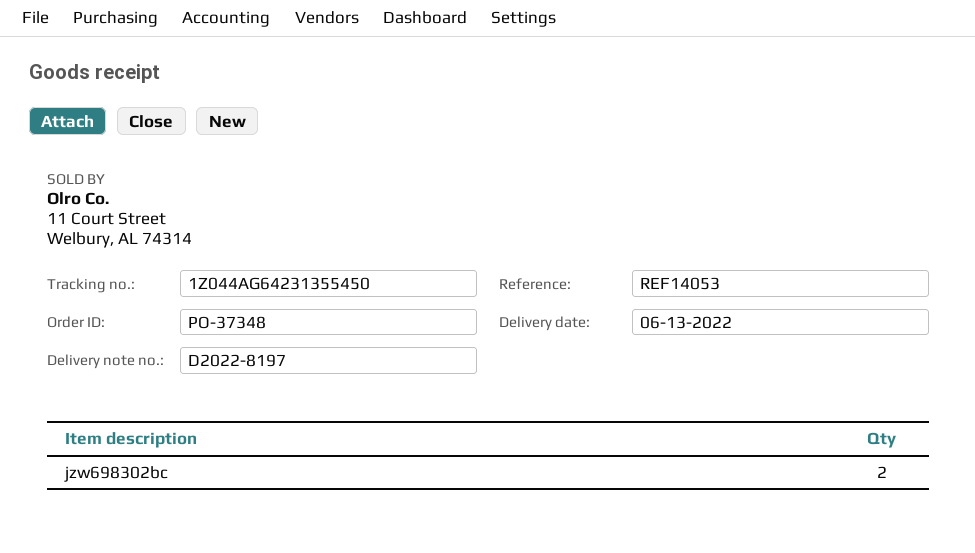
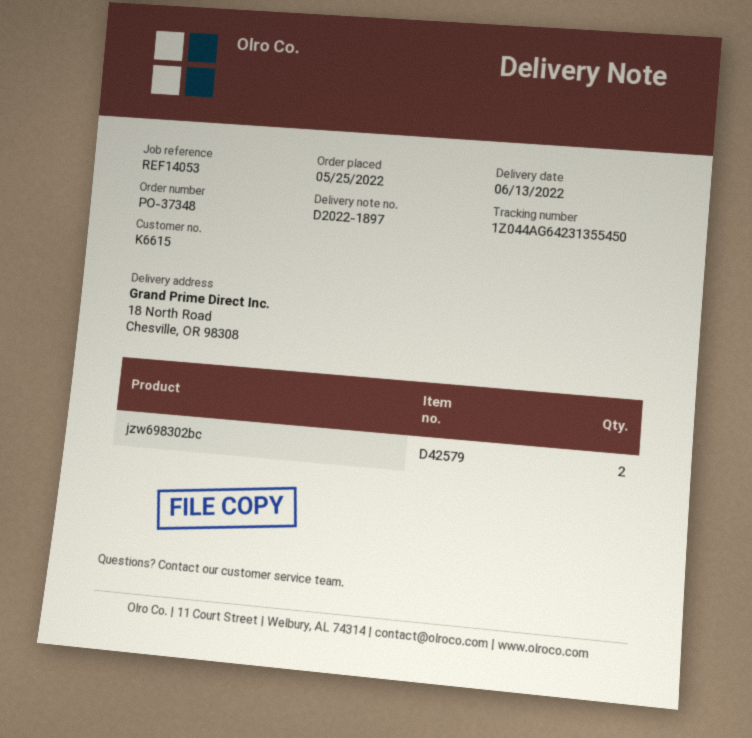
delivery note number: D2022-8197 -> D2022-1897

